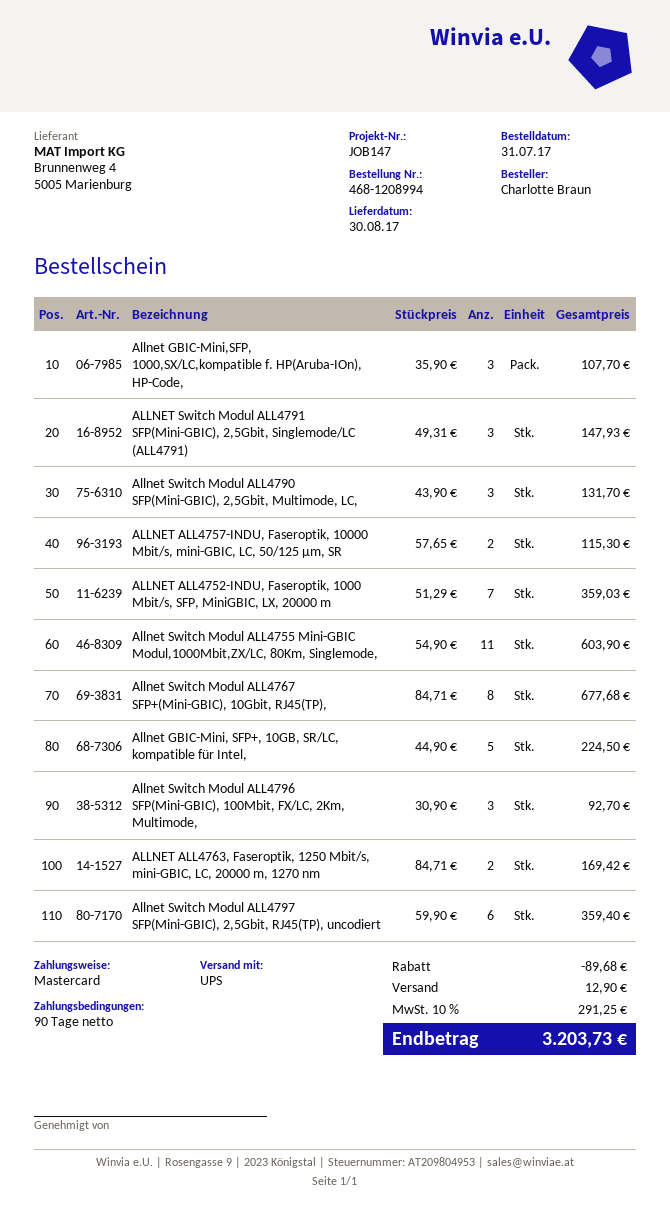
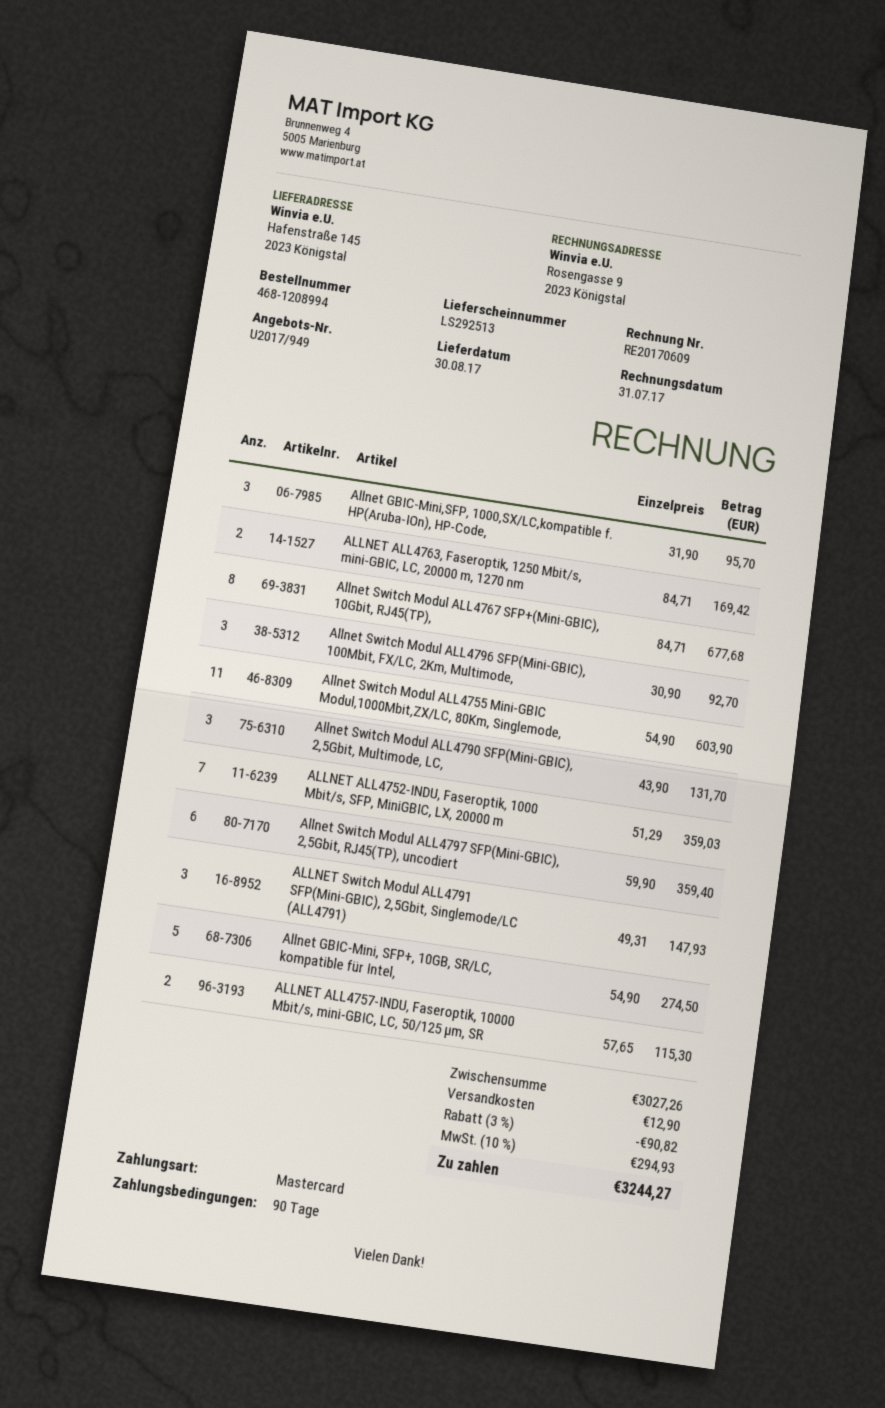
Allnet GBIC-Mini,SFP, 1000,SX/LC,kompatible f. HP(Aruba-IOn), HP-Code,: 3 x 35.90 = 107.70 -> 3 x 31.90 = 95.70
Allnet GBIC-Mini, SFP+, 10GB, SR/LC, kompatible für Intel,: 5 x 44.90 = 224.50 -> 5 x 54.90 = 274.50
discount: 89.68 -> 90.82
tax: 10% = 291.25 -> 10% = 294.93
total: 3203.73 -> 3244.27

